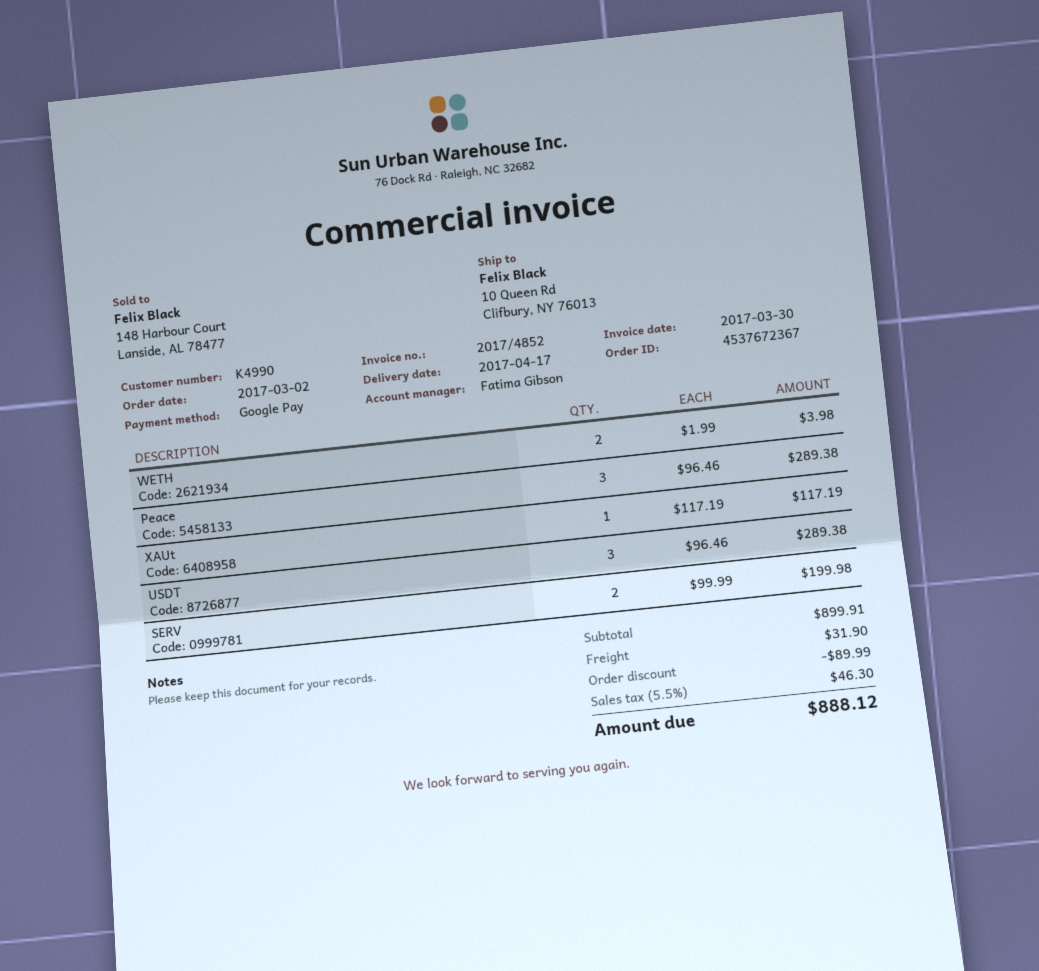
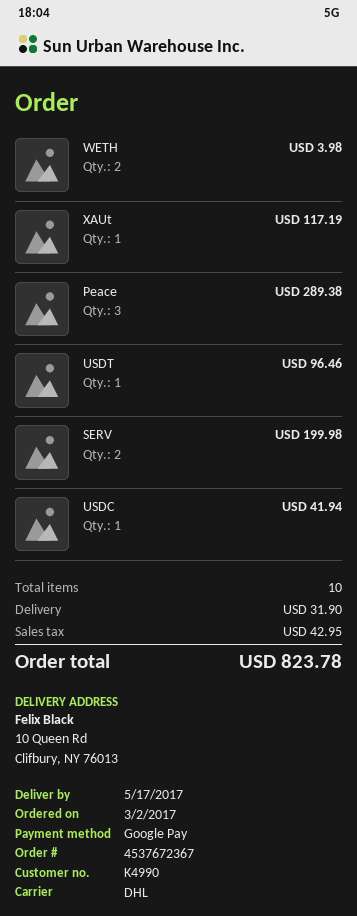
delivery date: 2017-04-17 -> 2017-05-17
USDT: 3 for 289.38 -> 1 for 96.46
USDC: none -> 1 for 41.94
discount: 89.99 -> none
tax: 46.30 -> 42.95
total: 888.12 -> 823.78

